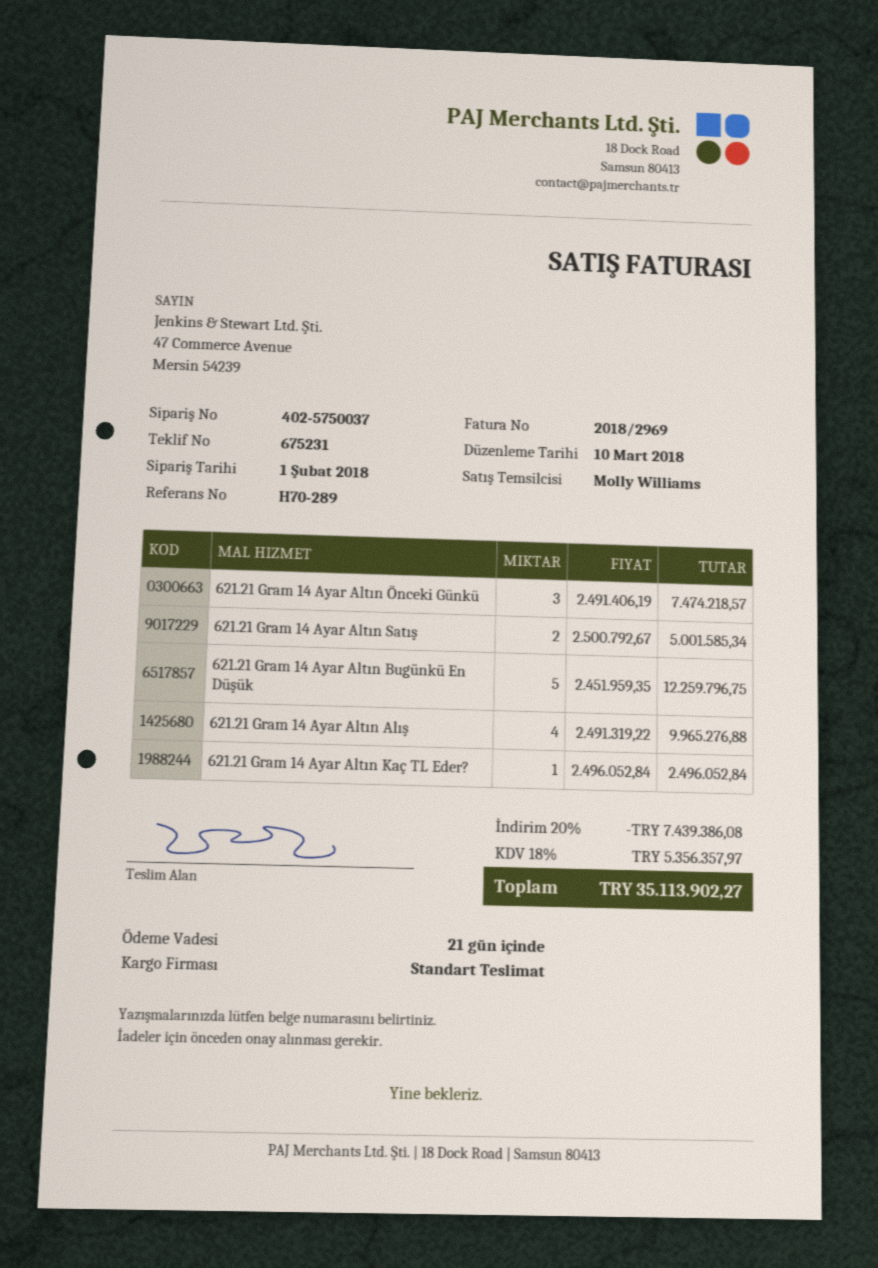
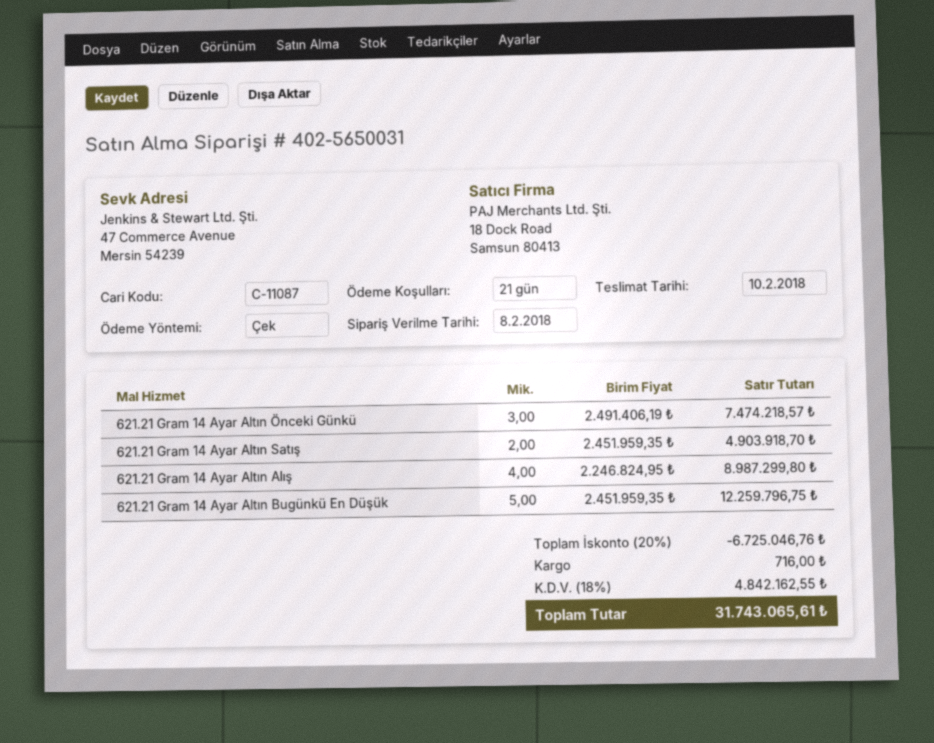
order number: 402-5750037 -> 402-5650031
order date: 2018-02-01 -> 2018-02-08
621.21 Gram 14 Ayar Altın Satış: 2 x 2500792.67 = 5001585.34 -> 2 x 2451959.35 = 4903918.70
621.21 Gram 14 Ayar Altın Alış: 4 x 2491319.22 = 9965276.88 -> 4 x 2246824.95 = 8987299.80
621.21 Gram 14 Ayar Altın Kaç TL Eder?: 1 x 2496052.84 = 2496052.84 -> none
discount: 20% = 7439386.08 -> 20% = 6725046.76
shipping: none -> 716.00
tax: 18% = 5356357.97 -> 18% = 4842162.55
total: 35113902.27 -> 31743065.61

